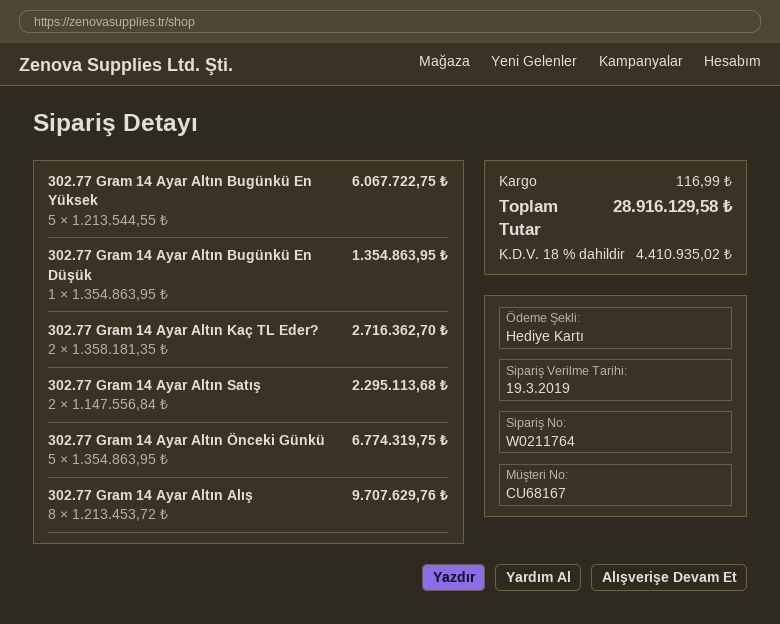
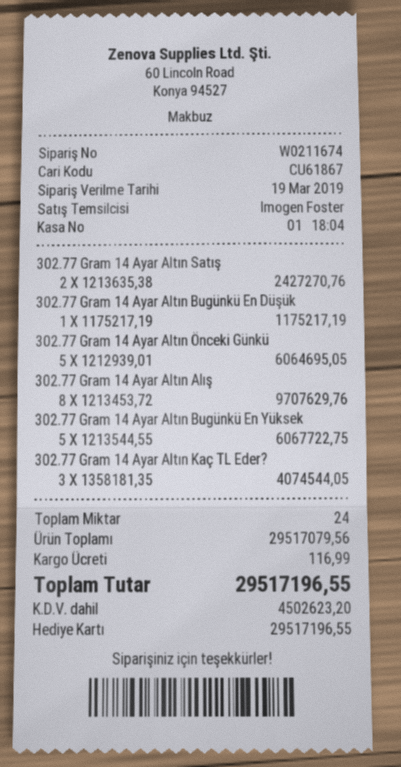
order number: W0211764 -> W0211674
customer number: CU68167 -> CU61867
302.77 Gram 14 Ayar Altın Bugünkü En Düşük: 1 x 1354863.95 = 1354863.95 -> 1 x 1175217.19 = 1175217.19
302.77 Gram 14 Ayar Altın Kaç TL Eder?: 2 x 1358181.35 = 2716362.70 -> 3 x 1358181.35 = 4074544.05
302.77 Gram 14 Ayar Altın Satış: 2 x 1147556.84 = 2295113.68 -> 2 x 1213635.38 = 2427270.76
302.77 Gram 14 Ayar Altın Önceki Günkü: 5 x 1354863.95 = 6774319.75 -> 5 x 1212939.01 = 6064695.05
tax: 4410935.02 -> 4502623.20
total: 28916129.58 -> 29517196.55

